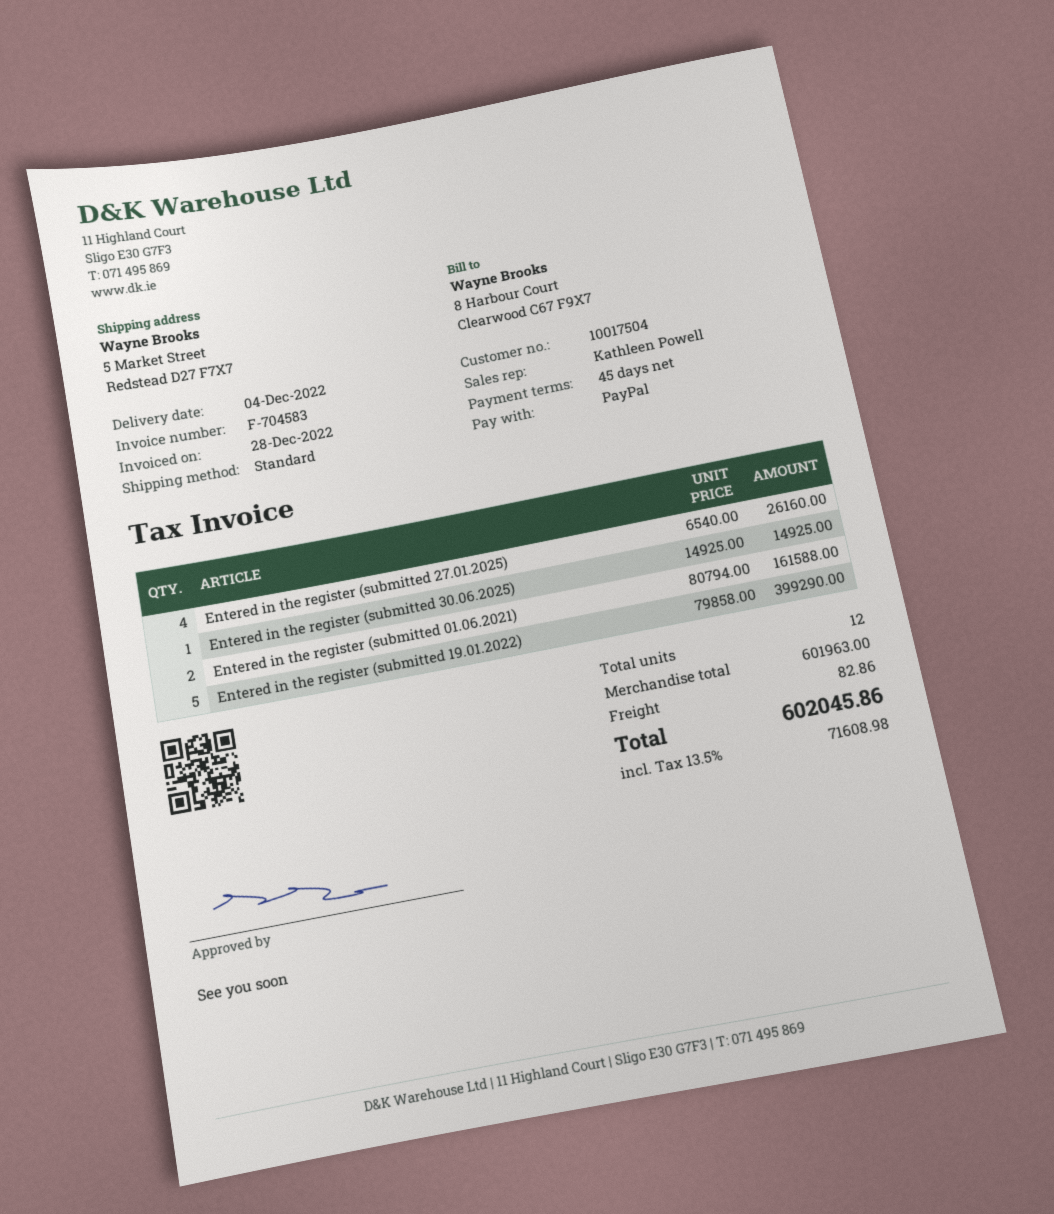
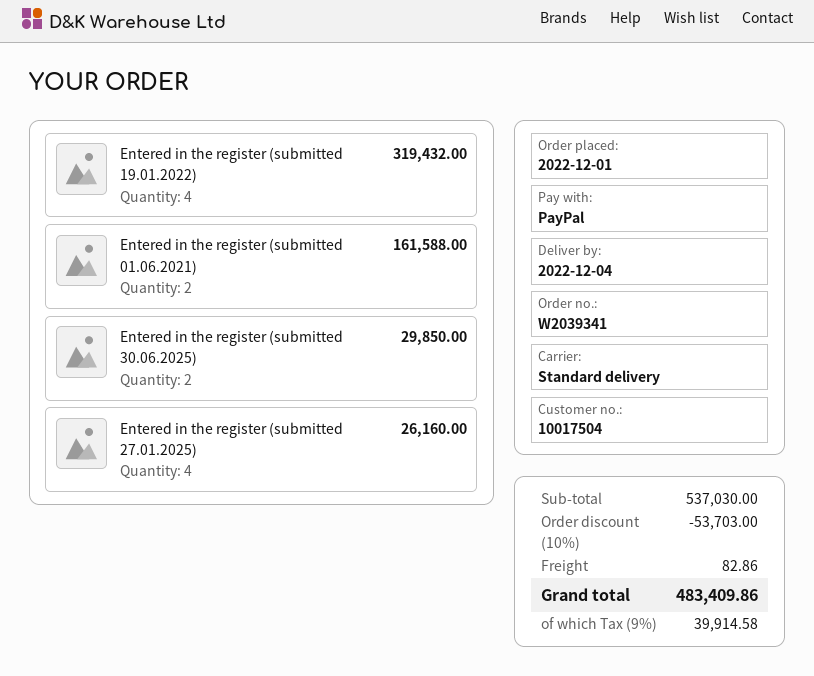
Entered in the register (submitted 30.06.2025): 1 for 14925.00 -> 2 for 29850.00
Entered in the register (submitted 19.01.2022): 5 for 399290.00 -> 4 for 319432.00
subtotal: 601963.00 -> 537030.00
discount: none -> 10% = 53703.00
tax: 13.5% = 71608.98 -> 9% = 39914.58
total: 602045.86 -> 483409.86

